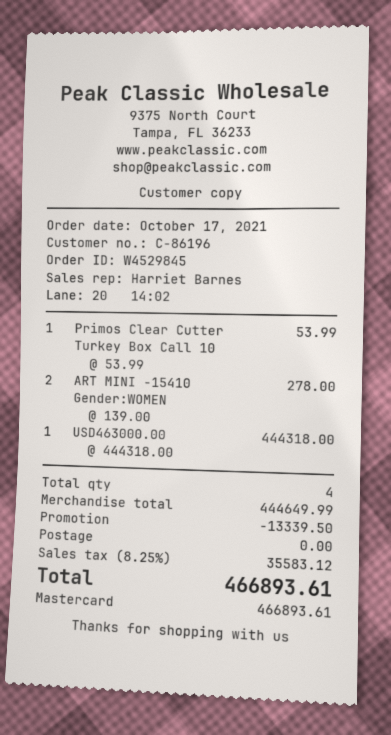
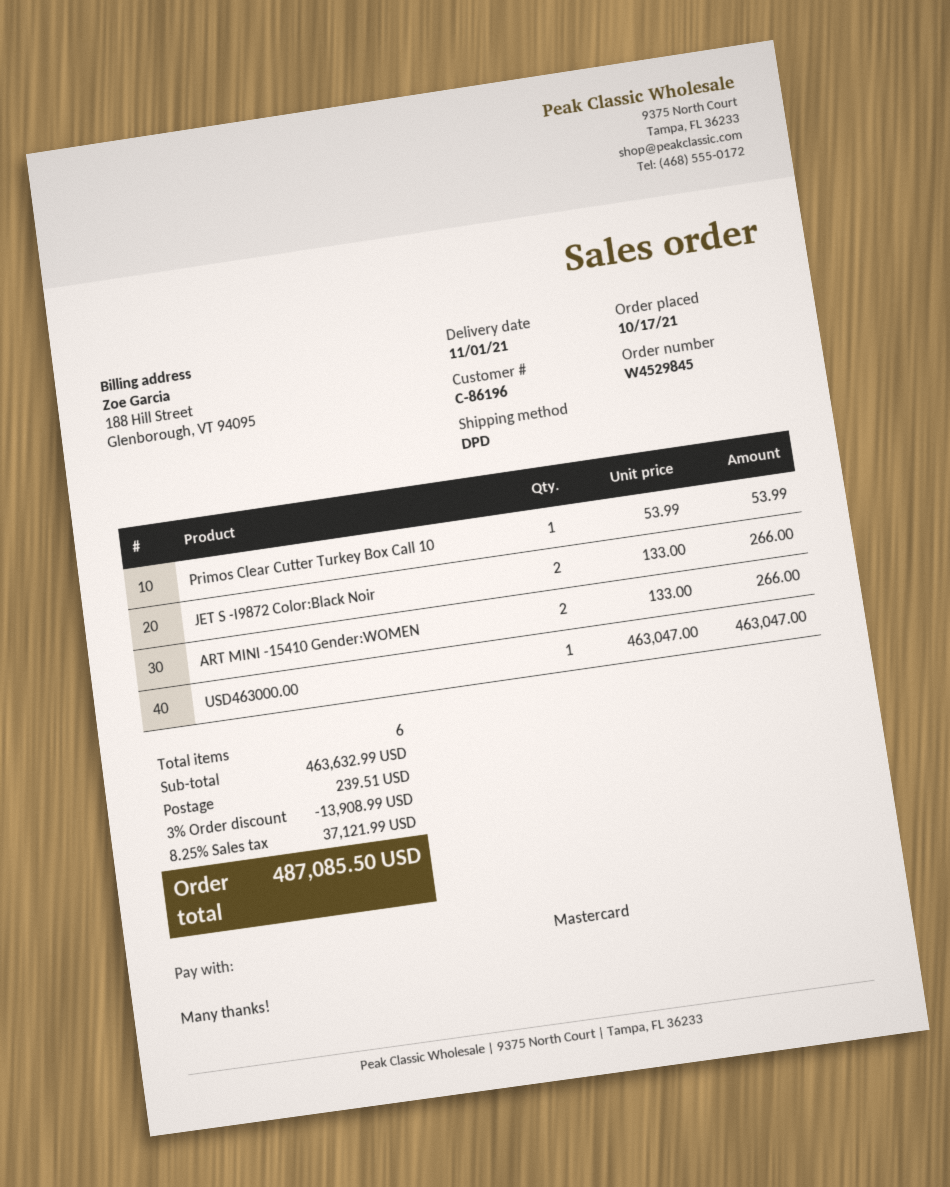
ART MINI -15410 Gender:WOMEN: 2 x 139.00 = 278.00 -> 2 x 133.00 = 266.00
USD463000.00: 1 x 444318.00 = 444318.00 -> 1 x 463047.00 = 463047.00
JET S -I9872 Color:Black Noir: none -> 2 x 133.00 = 266.00
total quantity: 4 -> 6
subtotal: 444649.99 -> 463632.99
discount: 13339.50 -> 13908.99
shipping: 0.00 -> 239.51
tax: 8.25% = 35583.12 -> 8.25% = 37121.99
total: 466893.61 -> 487085.50

